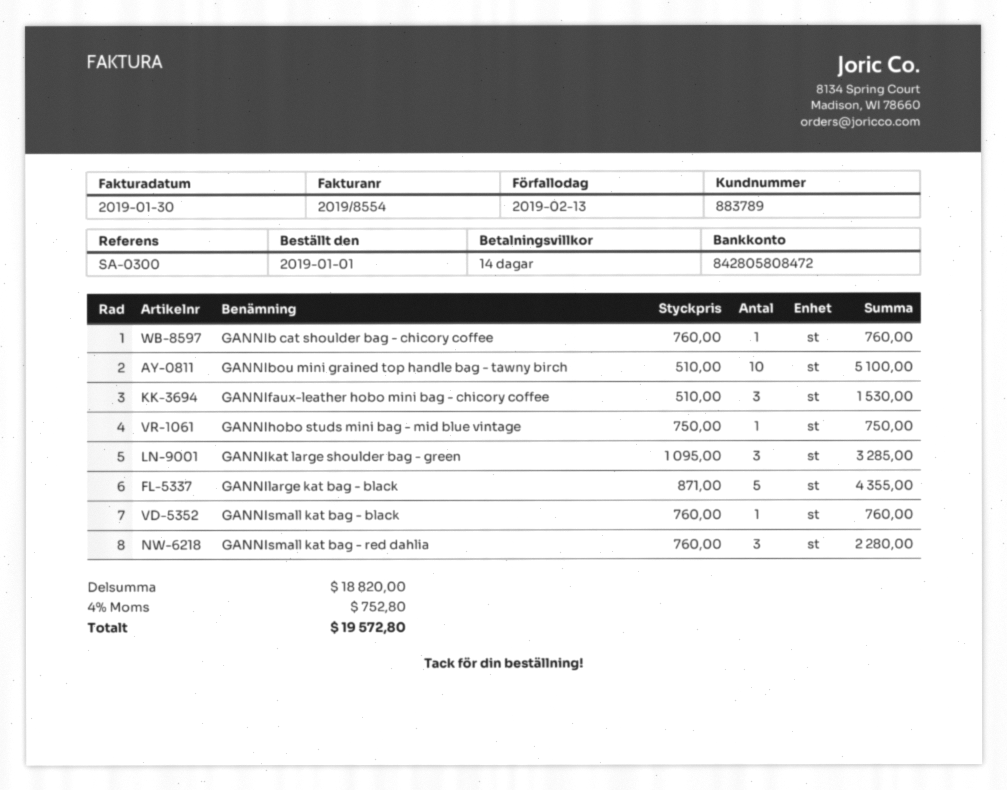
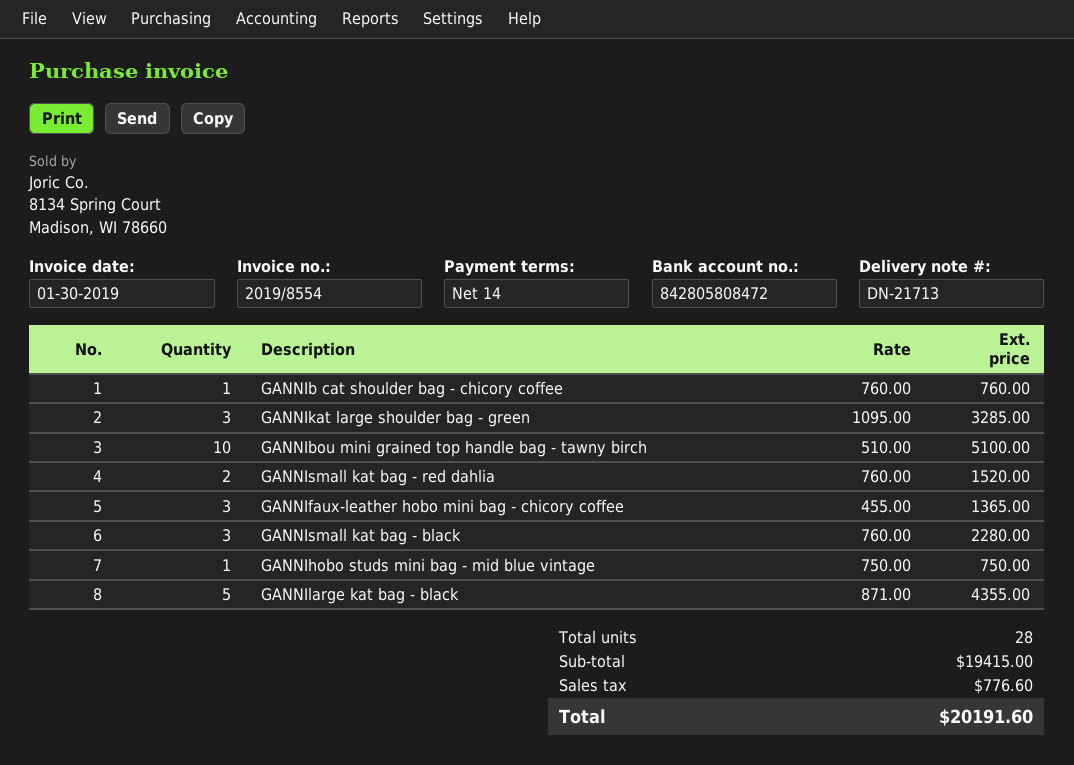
GANNIfaux-leather hobo mini bag - chicory coffee: 3 x 510.00 = 1530.00 -> 3 x 455.00 = 1365.00
GANNIsmall kat bag - black: 1 x 760.00 = 760.00 -> 3 x 760.00 = 2280.00
GANNIsmall kat bag - red dahlia: 3 x 760.00 = 2280.00 -> 2 x 760.00 = 1520.00
subtotal: 18820.00 -> 19415.00
tax: 752.80 -> 776.60
total: 19572.80 -> 20191.60

